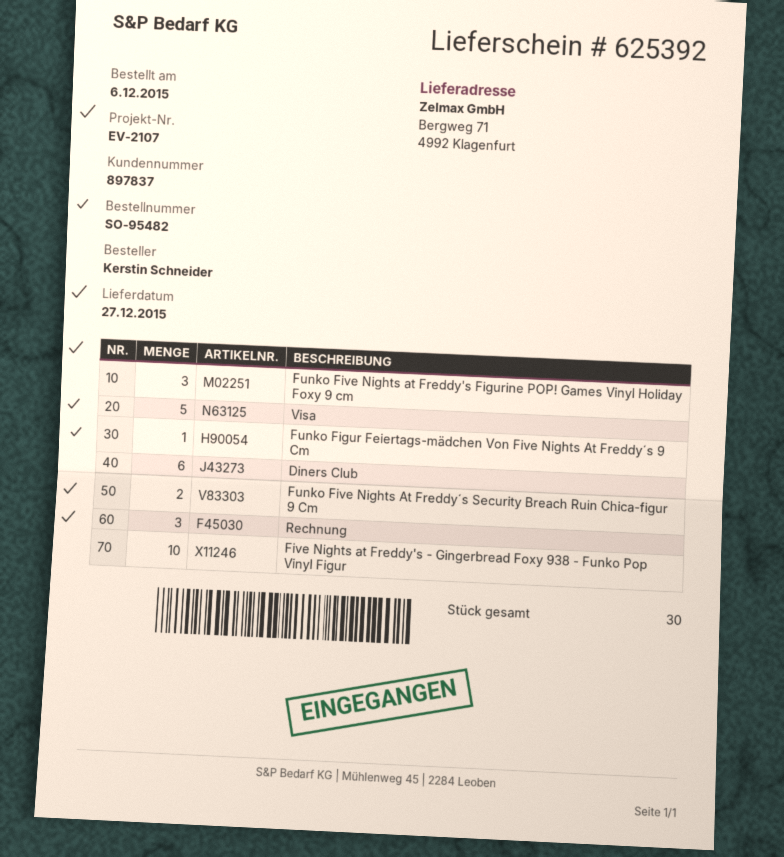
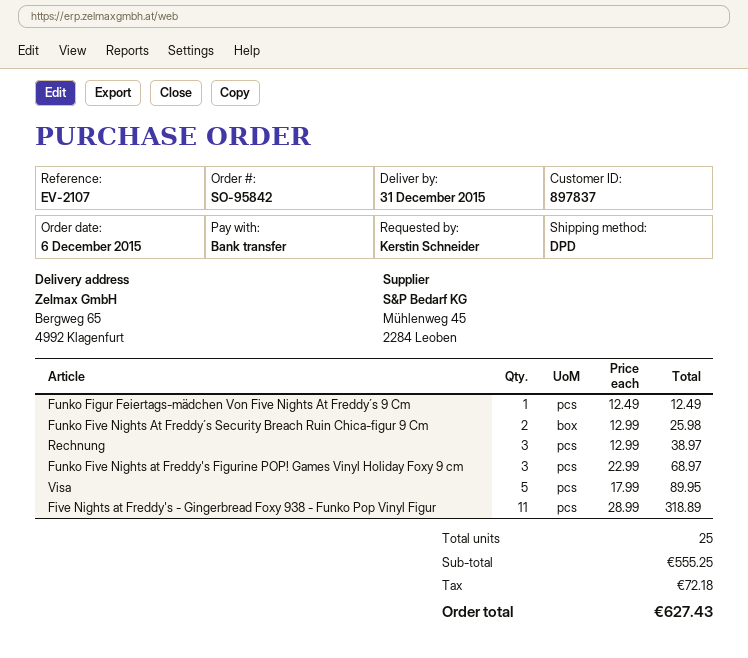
order number: SO-95482 -> SO-95842
delivery date: 2015-12-27 -> 2015-12-31
ship to: Bergweg 71, 4992 Klagenfurt -> Bergweg 65, 4992 Klagenfurt
Diners Club: 6 -> none
Five Nights at Freddy's - Gingerbread Foxy 938 - Funko Pop Vinyl Figur: 10 -> 11
total quantity: 30 -> 25

